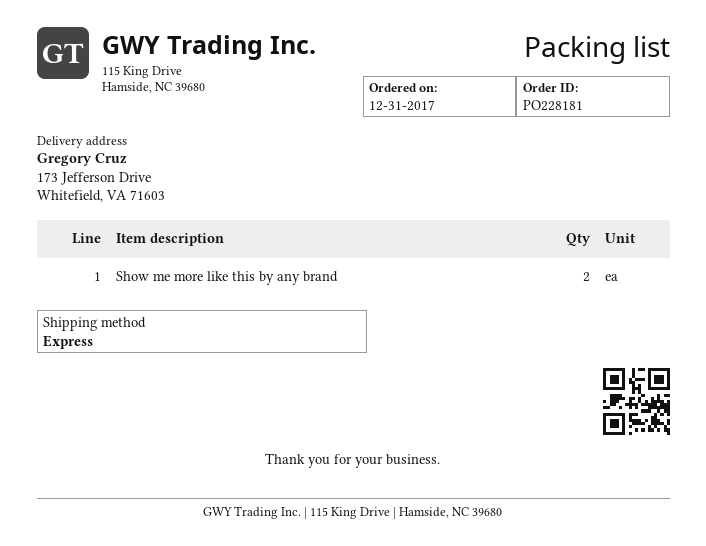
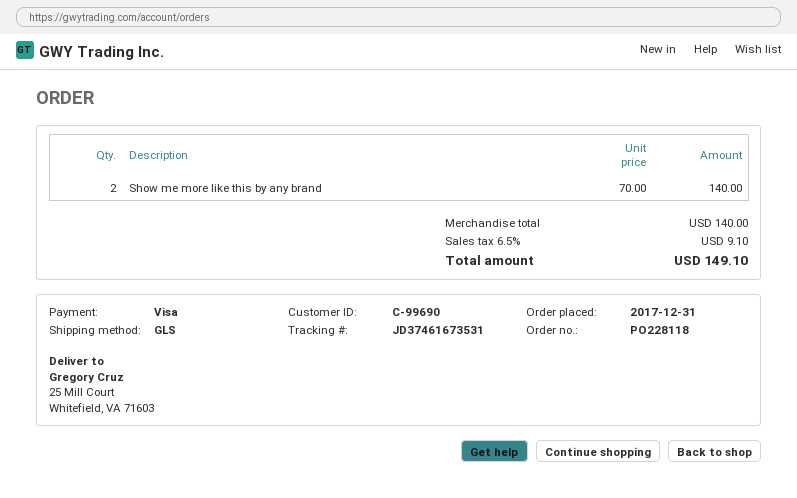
order number: PO228181 -> PO228118
shipping method: express -> GLS
ship to: 173 Jefferson Drive, Whitefield, VA 71603 -> 25 Mill Court, Whitefield, VA 71603

